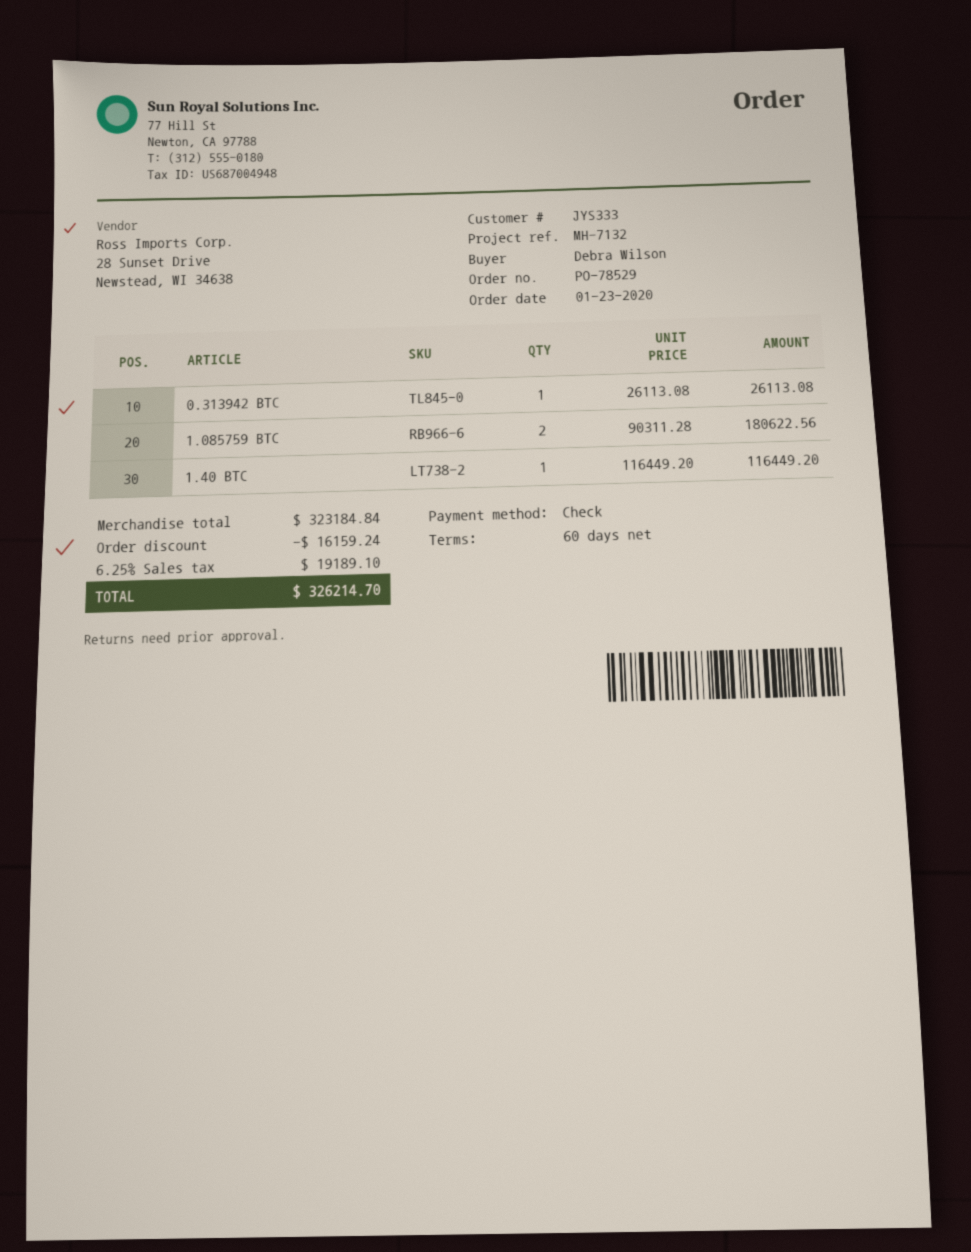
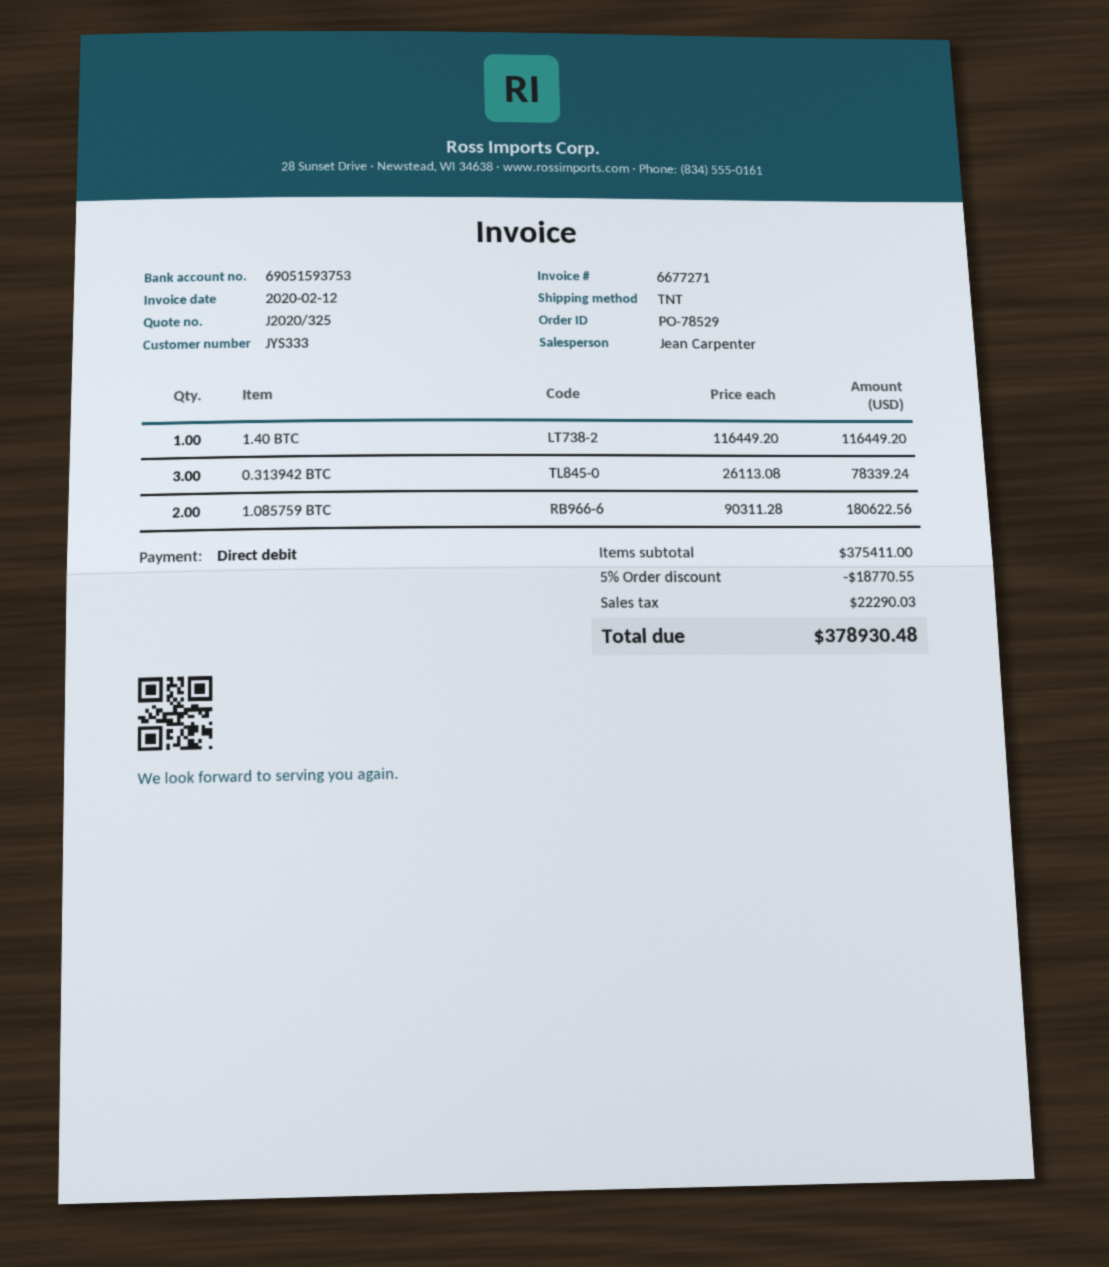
payment method: cheque -> direct debit
0.313942 BTC: 1 x 26113.08 = 26113.08 -> 3 x 26113.08 = 78339.24
subtotal: 323184.84 -> 375411.00
discount: 16159.24 -> 18770.55
tax: 19189.10 -> 22290.03
total: 326214.70 -> 378930.48

